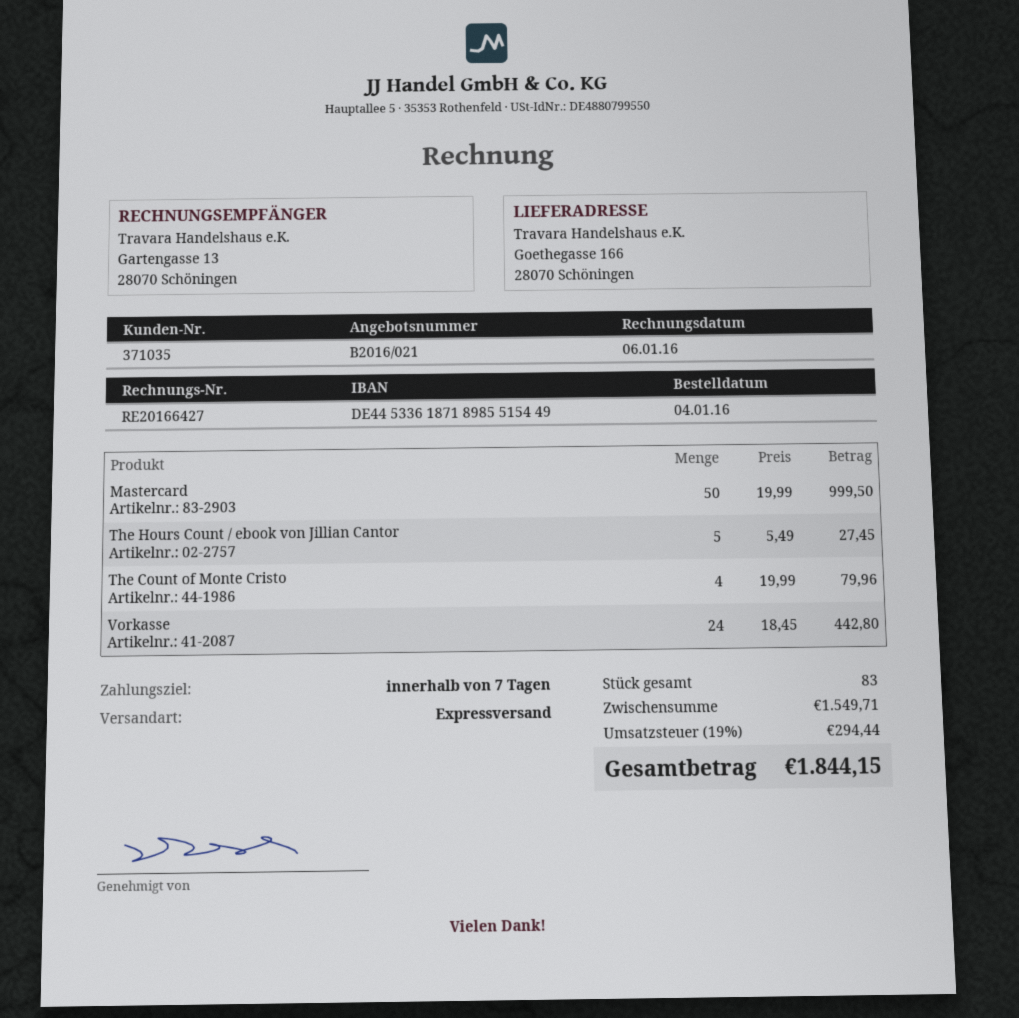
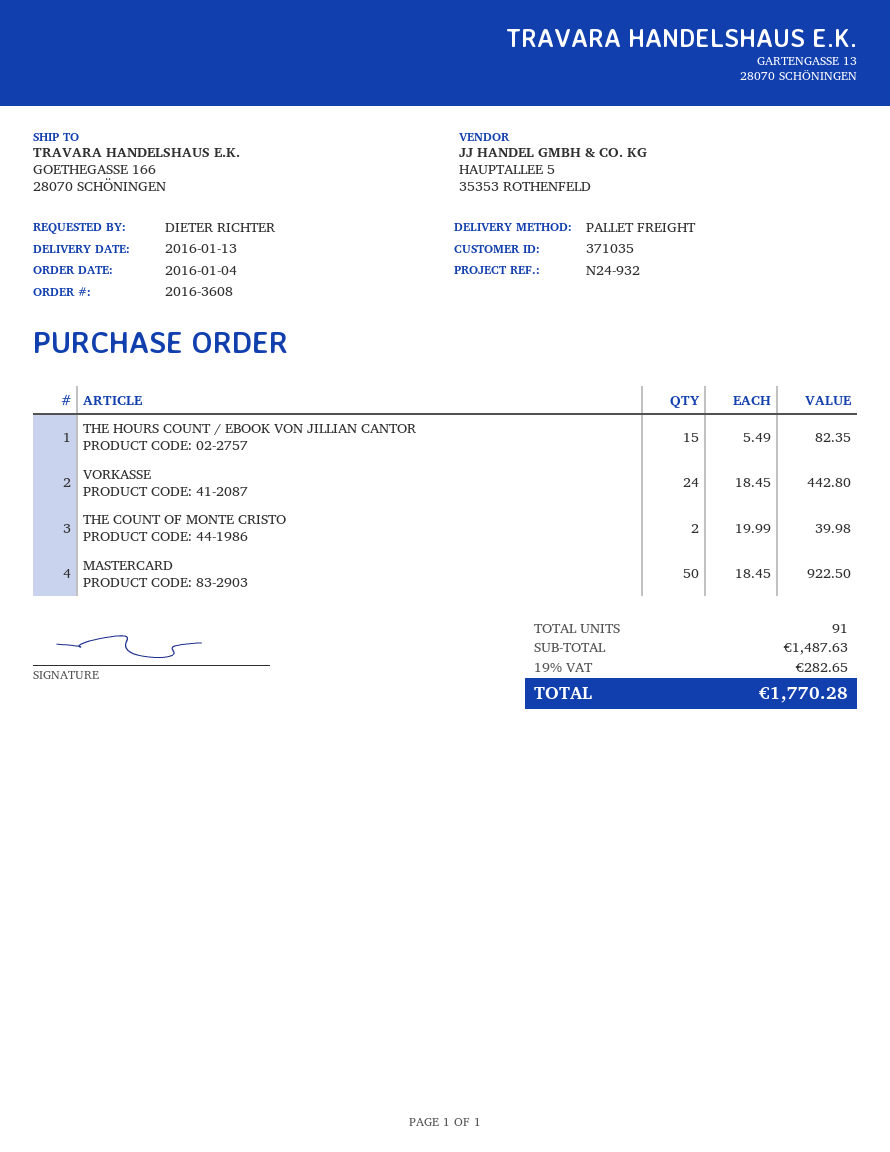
shipping method: express -> pallet freight
Mastercard: 50 x 19.99 = 999.50 -> 50 x 18.45 = 922.50
The Hours Count / ebook von Jillian Cantor: 5 x 5.49 = 27.45 -> 15 x 5.49 = 82.35
The Count of Monte Cristo: 4 x 19.99 = 79.96 -> 2 x 19.99 = 39.98
total quantity: 83 -> 91
subtotal: 1549.71 -> 1487.63
tax: 19% = 294.44 -> 19% = 282.65
total: 1844.15 -> 1770.28

